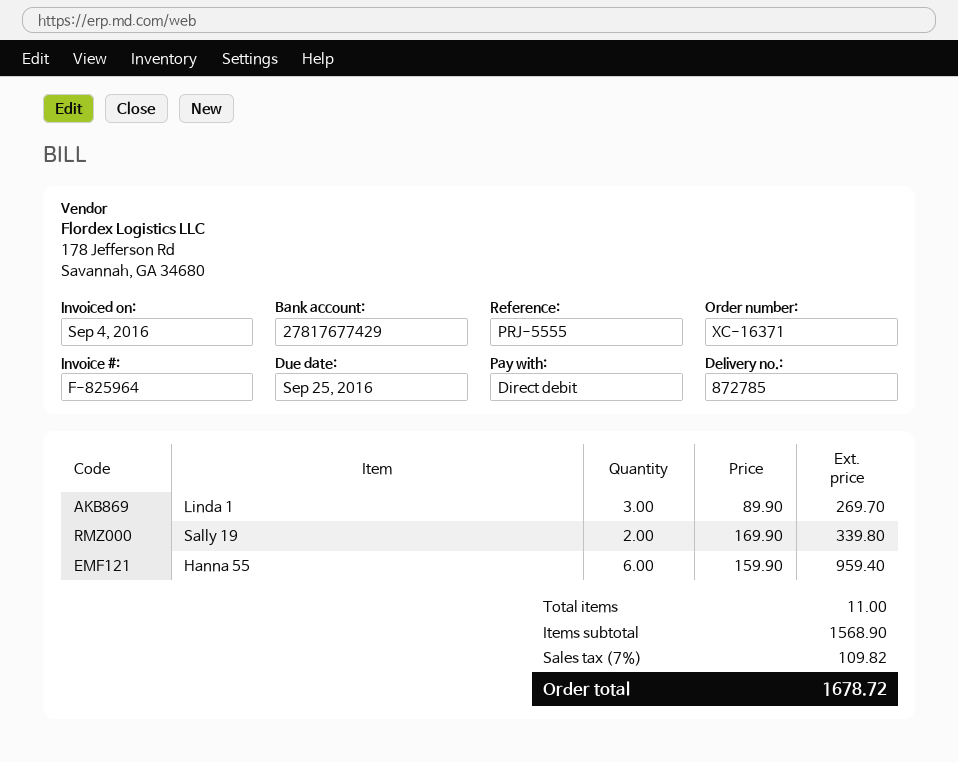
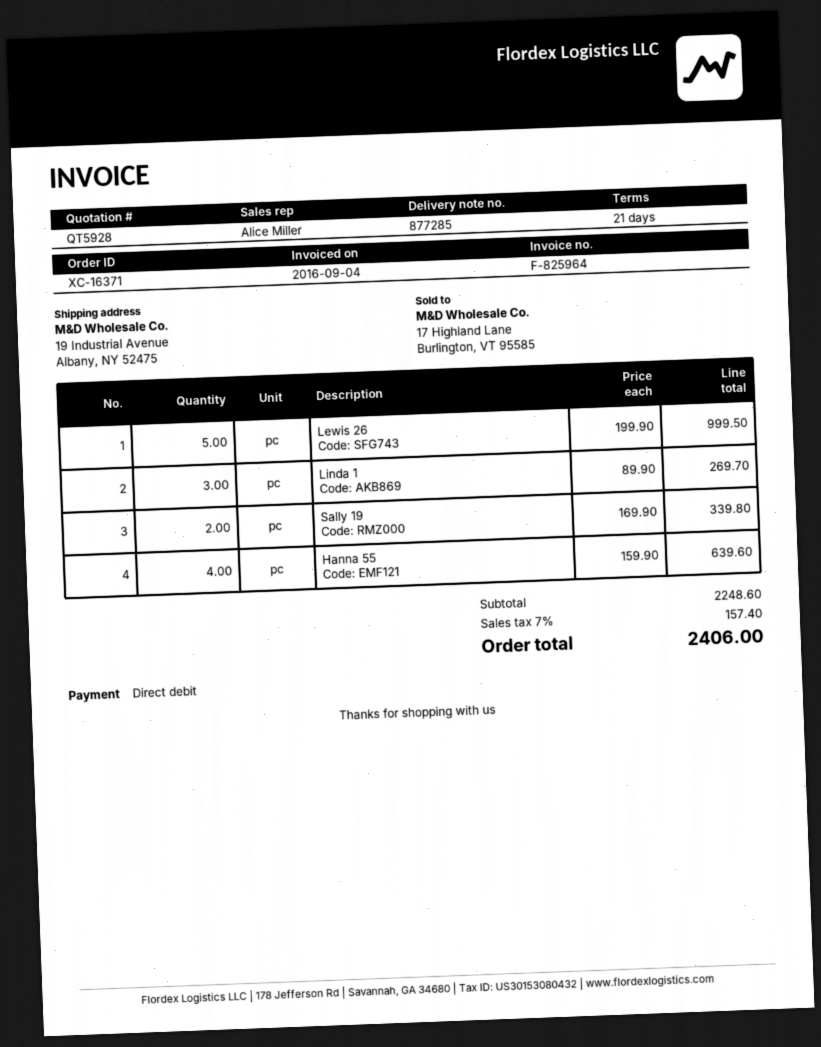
delivery note number: 872785 -> 877285
Hanna 55: 6 x 159.90 = 959.40 -> 4 x 159.90 = 639.60
Lewis 26: none -> 5 x 199.90 = 999.50
subtotal: 1568.90 -> 2248.60
tax: 7% = 109.82 -> 7% = 157.40
total: 1678.72 -> 2406.00

